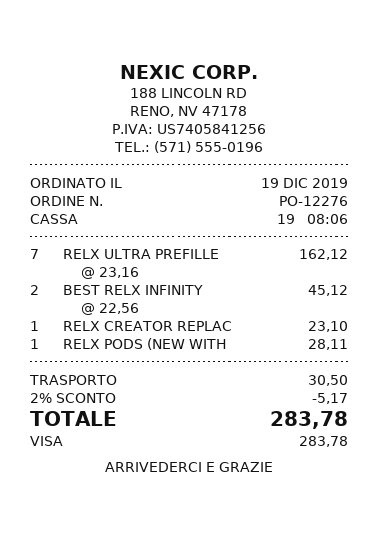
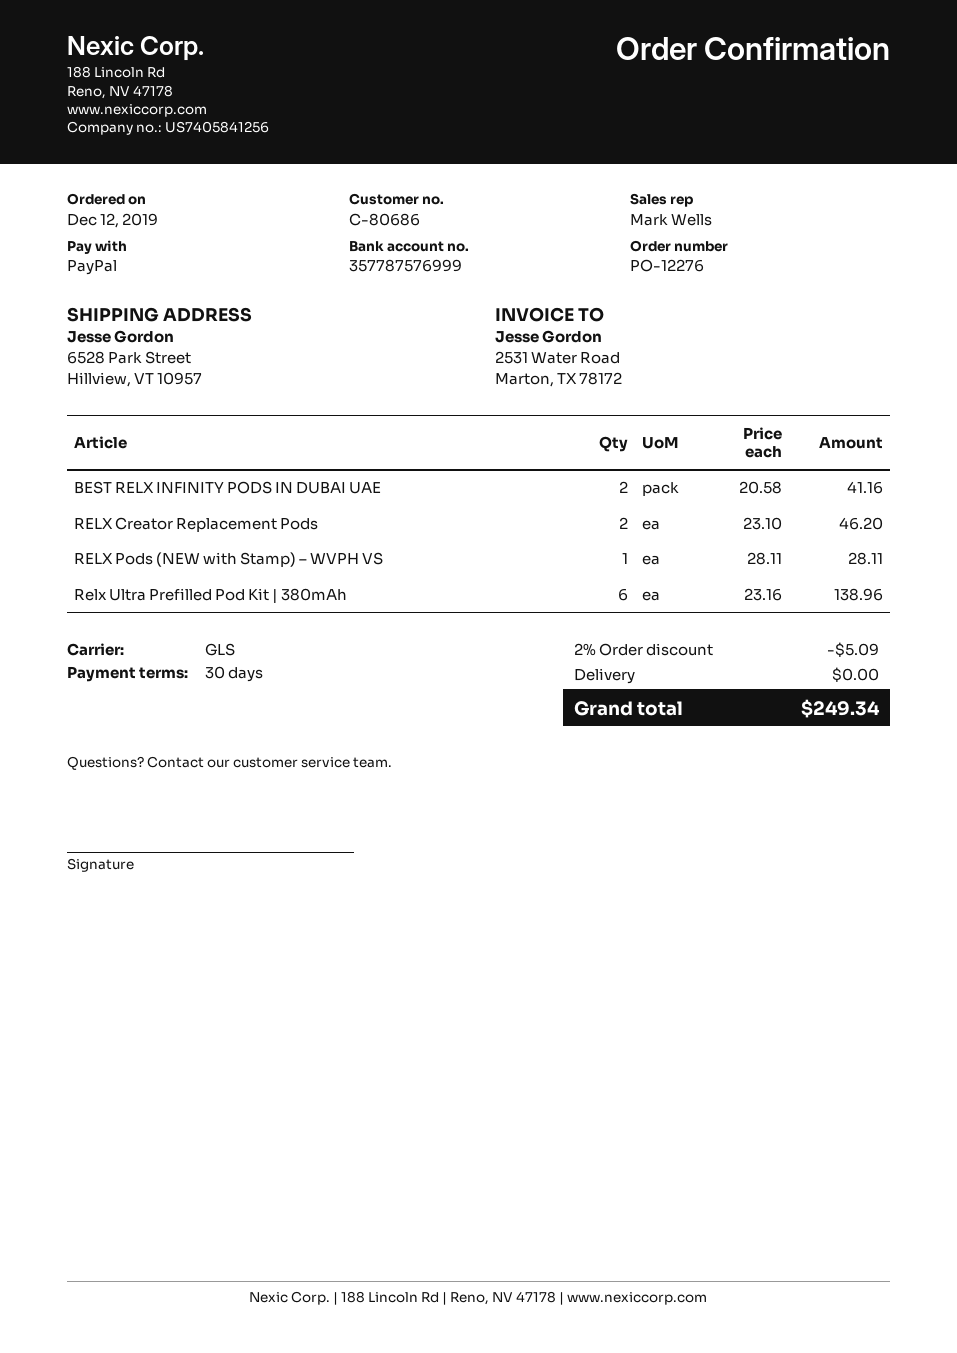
order date: 2019-12-19 -> 2019-12-12
payment method: Visa -> PayPal
RELX ULTRA PREFILLE: 7 x 23.16 = 162.12 -> 6 x 23.16 = 138.96
BEST RELX INFINITY: 2 x 22.56 = 45.12 -> 2 x 20.58 = 41.16
RELX CREATOR REPLAC: 1 x 23.10 = 23.10 -> 2 x 23.10 = 46.20
discount: 2% = 5.17 -> 2% = 5.09
shipping: 30.50 -> 0.00
total: 283.78 -> 249.34

